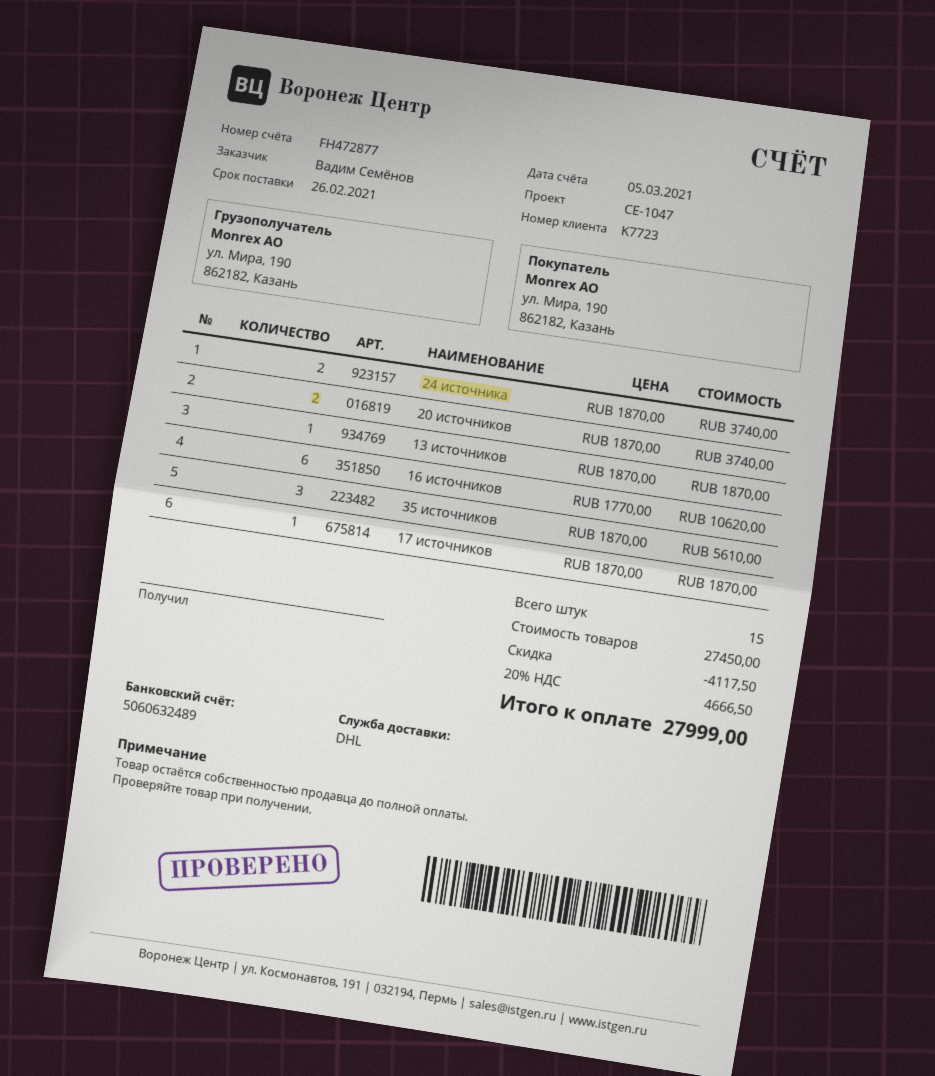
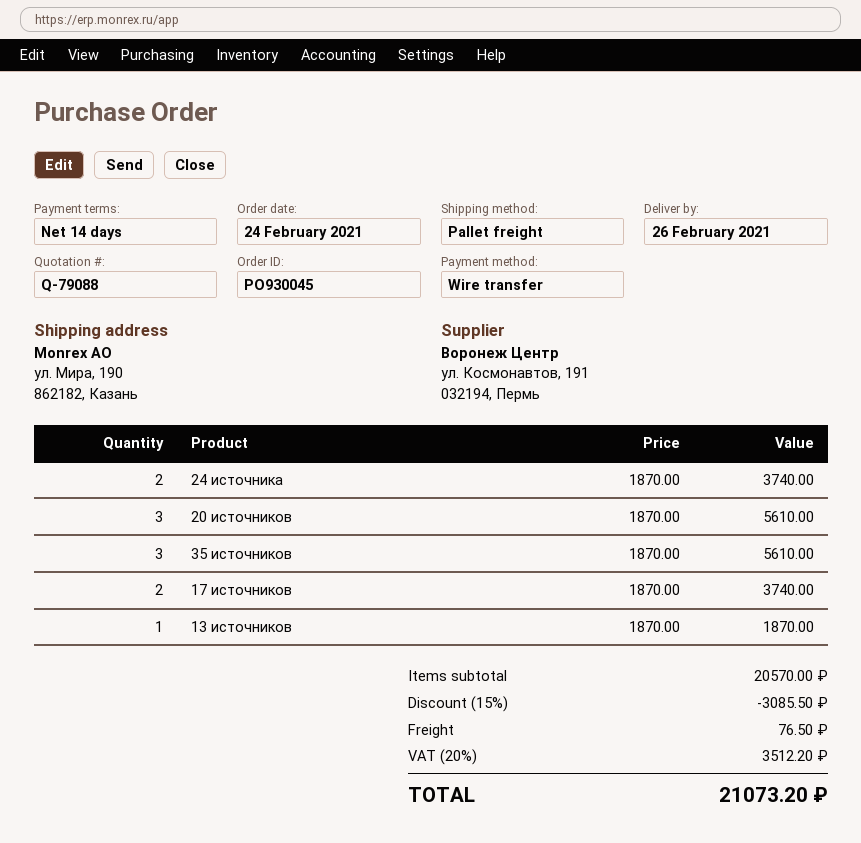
shipping method: DHL -> pallet freight
20 источников: 2 x 1870.00 = 3740.00 -> 3 x 1870.00 = 5610.00
16 источников: 6 x 1770.00 = 10620.00 -> none
17 источников: 1 x 1870.00 = 1870.00 -> 2 x 1870.00 = 3740.00
subtotal: 27450.00 -> 20570.00
discount: 4117.50 -> 3085.50
shipping: none -> 76.50
tax: 20% = 4666.50 -> 20% = 3512.20
total: 27999.00 -> 21073.20

